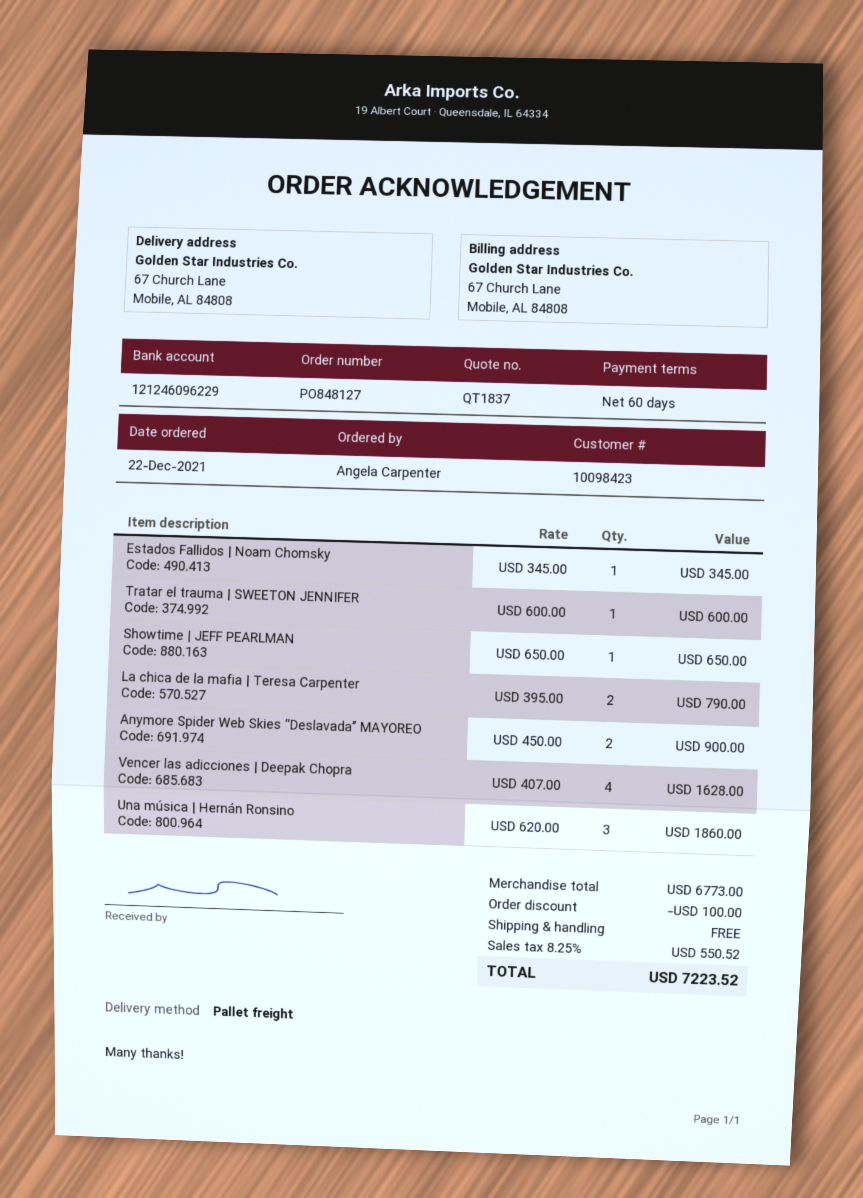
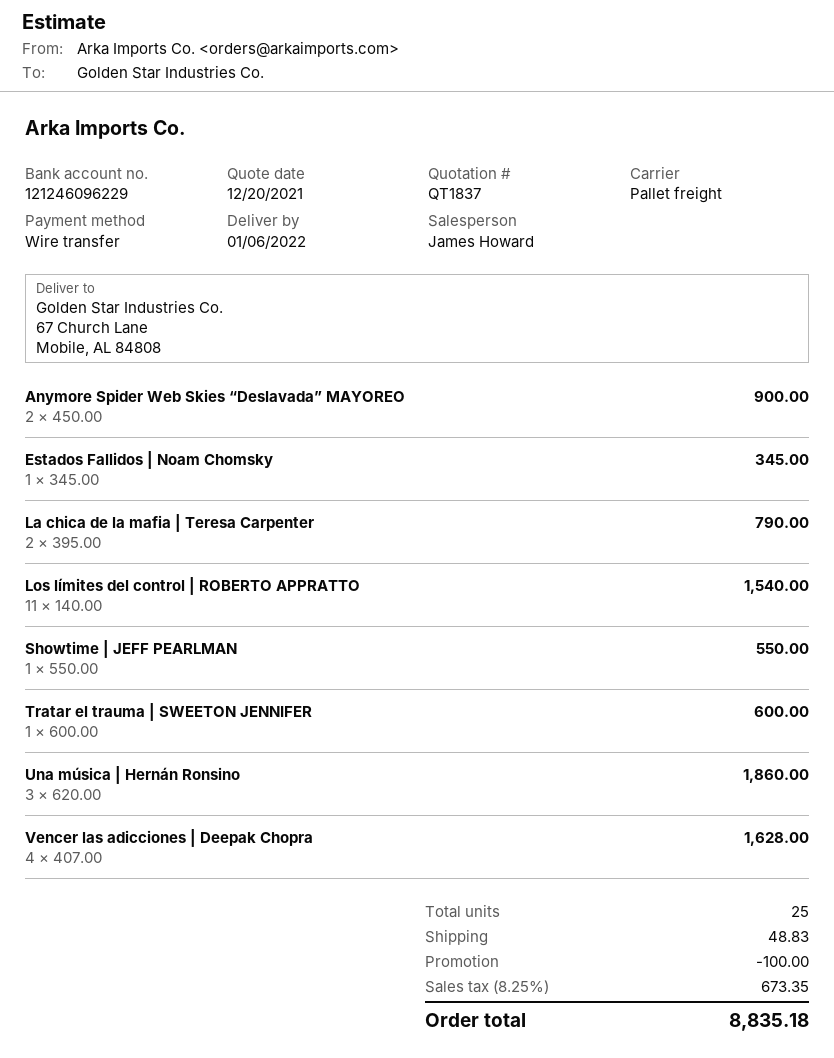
Showtime | JEFF PEARLMAN: 1 x 650.00 = 650.00 -> 1 x 550.00 = 550.00
Los límites del control | ROBERTO APPRATTO: none -> 11 x 140.00 = 1540.00
shipping: 0.00 -> 48.83
tax: 8.25% = 550.52 -> 8.25% = 673.35
total: 7223.52 -> 8835.18

